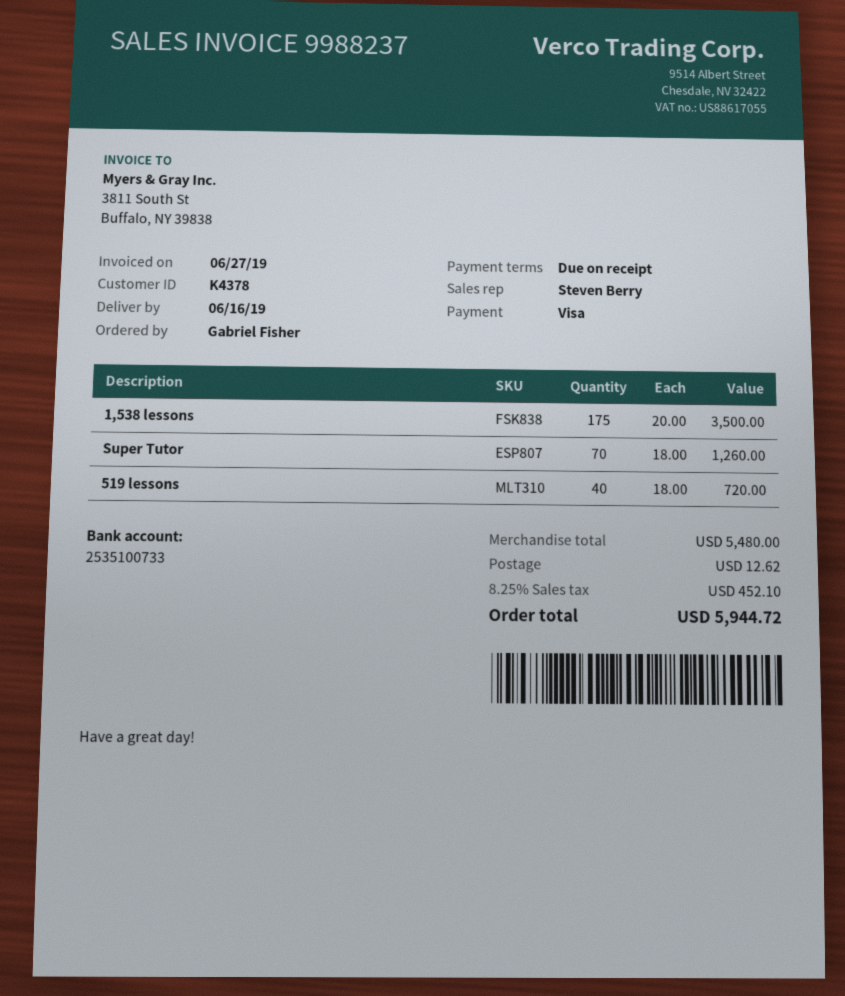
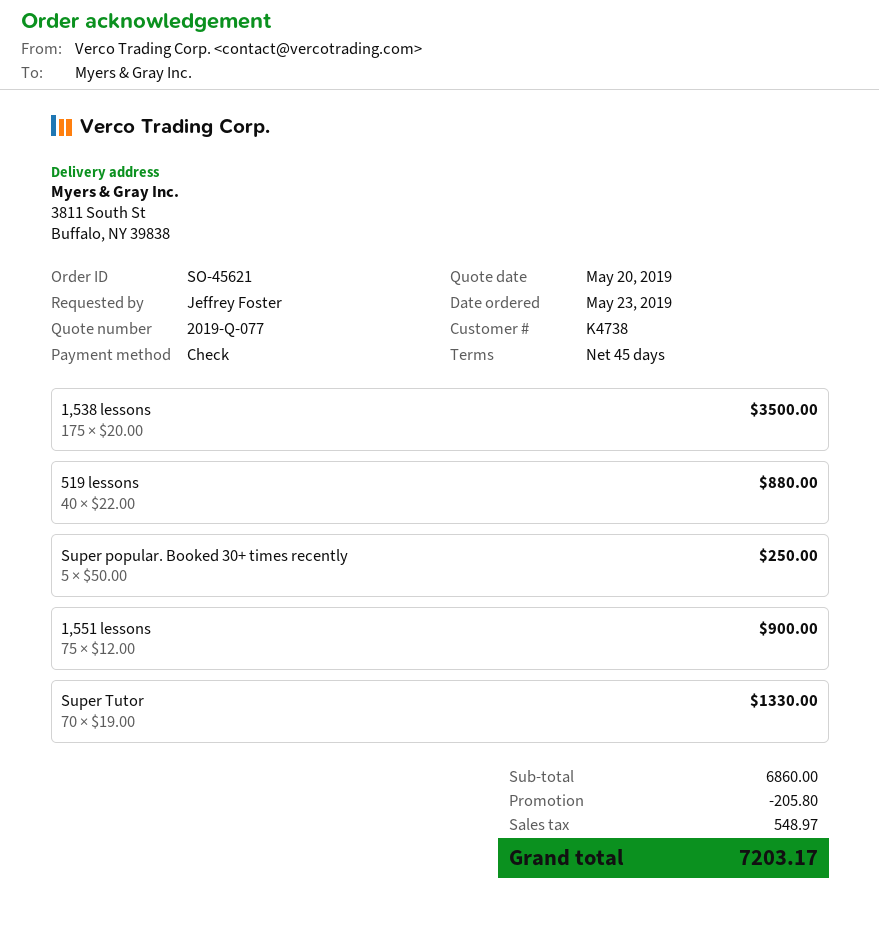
payment terms: on receipt -> 45 days
customer number: K4378 -> K4738
ordered by: Gabriel Fisher -> Jeffrey Foster
payment method: Visa -> cheque
Super Tutor: 70 x 18.00 = 1260.00 -> 70 x 19.00 = 1330.00
519 lessons: 40 x 18.00 = 720.00 -> 40 x 22.00 = 880.00
Super popular. Booked 30+ times recently: none -> 5 x 50.00 = 250.00
1,551 lessons: none -> 75 x 12.00 = 900.00
subtotal: 5480.00 -> 6860.00
discount: none -> 205.80
shipping: 12.62 -> none
tax: 452.10 -> 548.97
total: 5944.72 -> 7203.17

